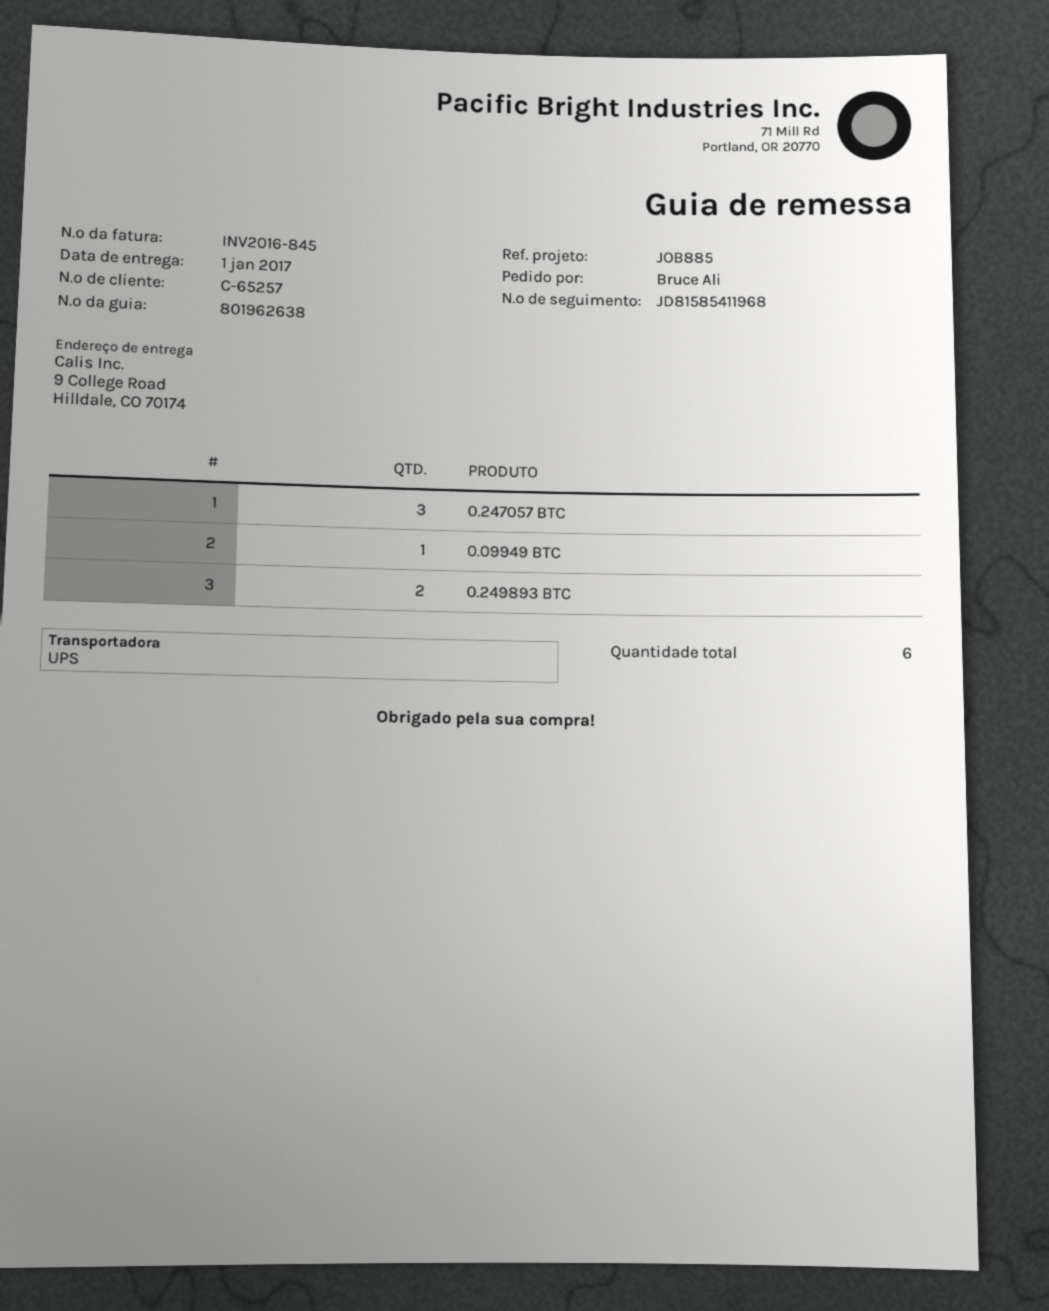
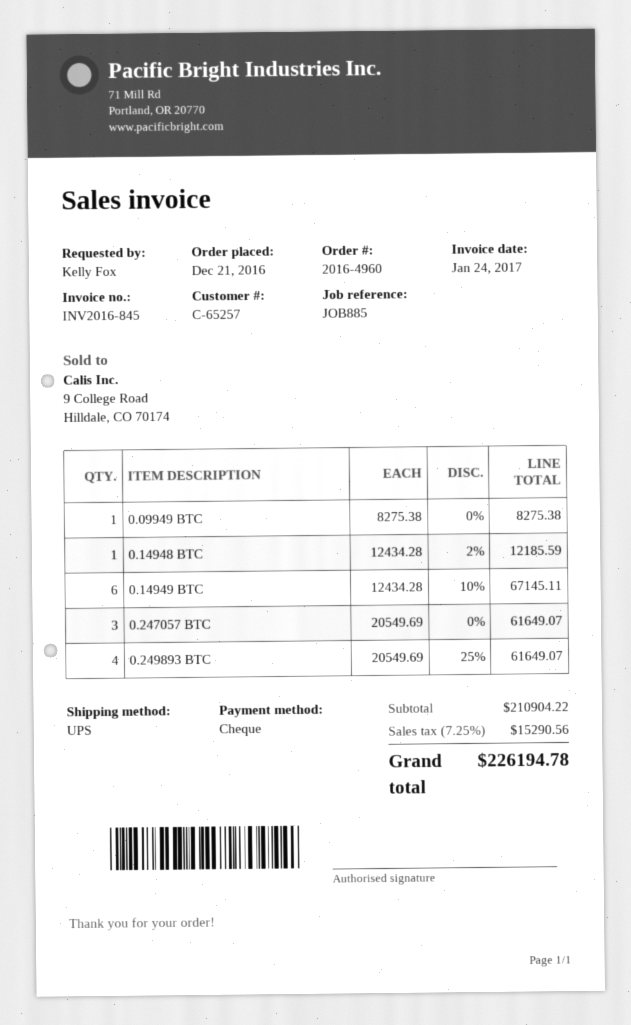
ordered by: Bruce Ali -> Kelly Fox
0.249893 BTC: 2 -> 4
0.14948 BTC: none -> 1
0.14949 BTC: none -> 6

